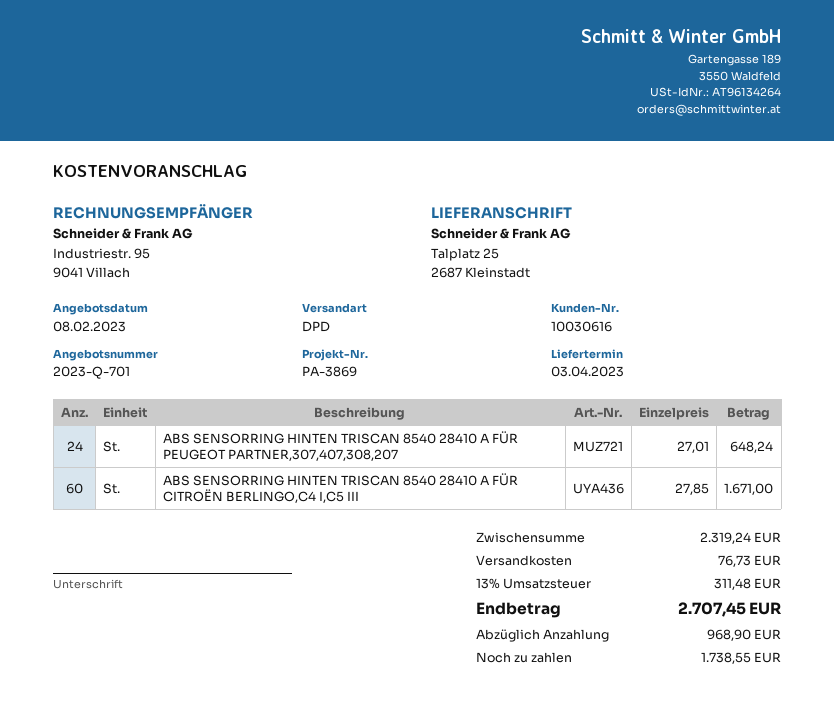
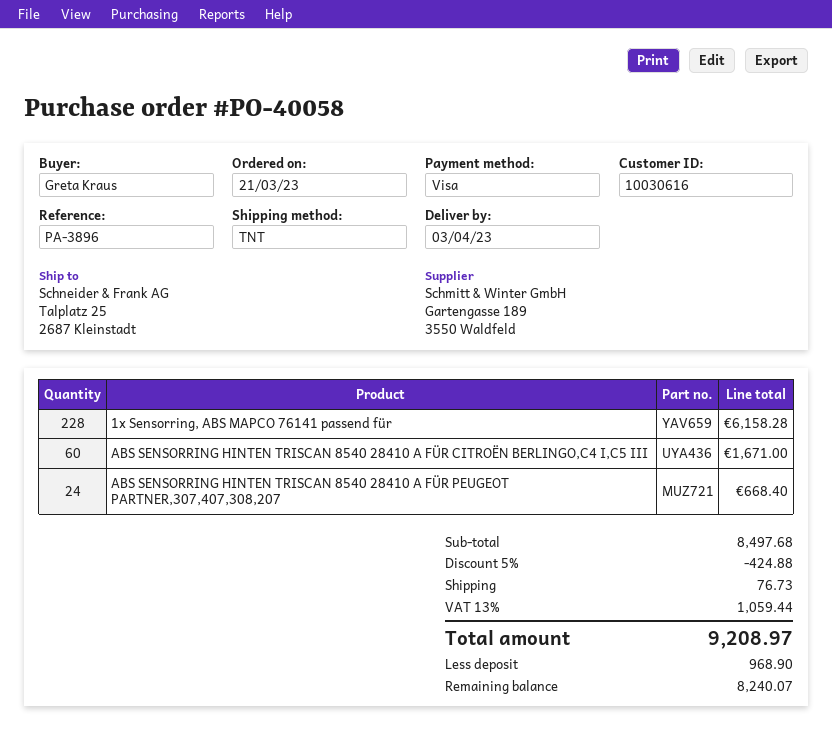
reference: PA-3869 -> PA-3896
shipping method: DPD -> TNT
ABS SENSORRING HINTEN TRISCAN 8540 28410 A FÜR PEUGEOT PARTNER,307,407,308,207: 24 for 648.24 -> 24 for 668.40
1x Sensorring, ABS MAPCO 76141 passend für: none -> 228 for 6158.28
subtotal: 2319.24 -> 8497.68
discount: none -> 5% = 424.88
tax: 13% = 311.48 -> 13% = 1059.44
total: 2707.45 -> 9208.97
balance: 1738.55 -> 8240.07

